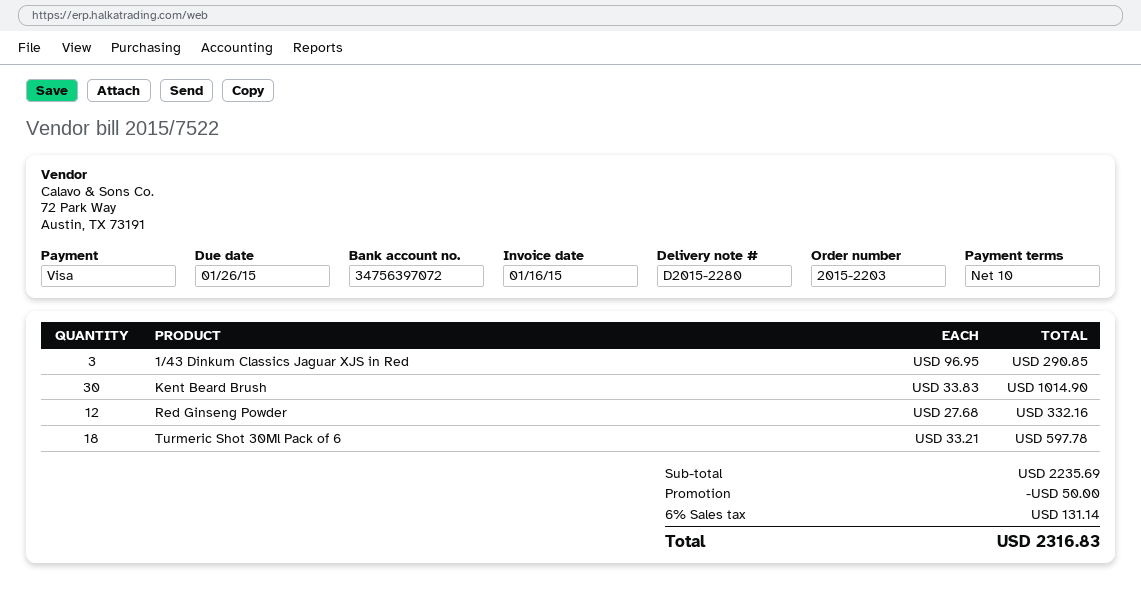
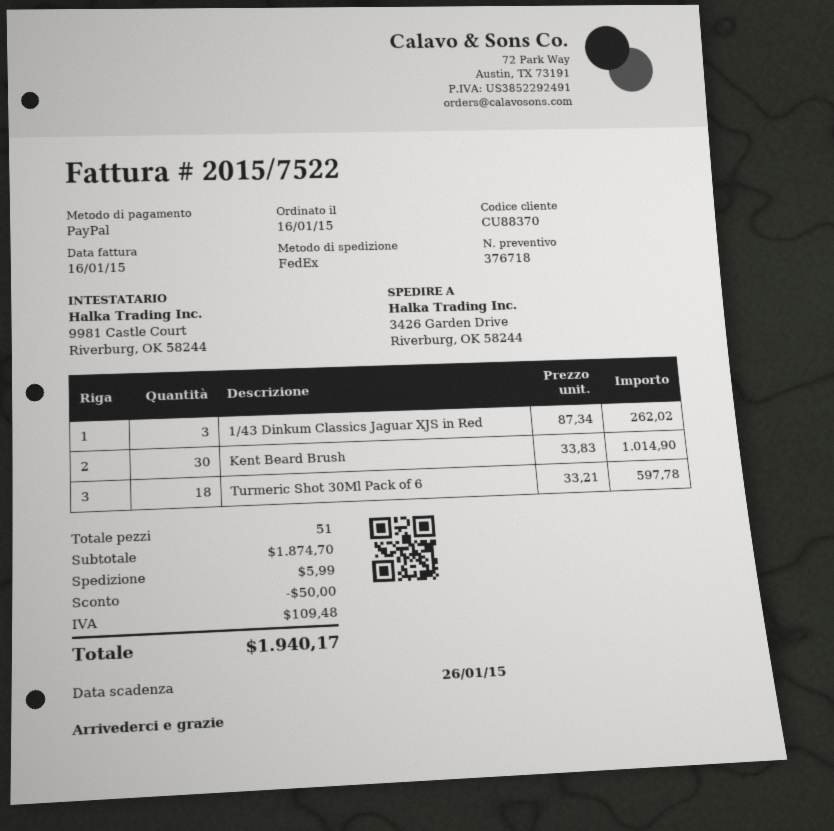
payment method: Visa -> PayPal
1/43 Dinkum Classics Jaguar XJS in Red: 3 x 96.95 = 290.85 -> 3 x 87.34 = 262.02
Red Ginseng Powder: 12 x 27.68 = 332.16 -> none
subtotal: 2235.69 -> 1874.70
shipping: none -> 5.99
tax: 131.14 -> 109.48
total: 2316.83 -> 1940.17

